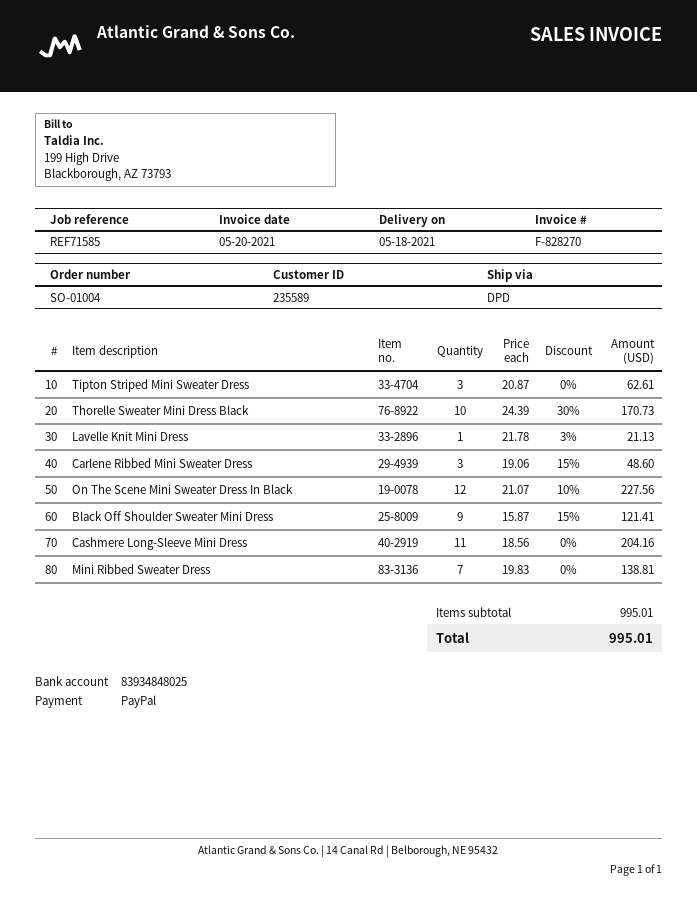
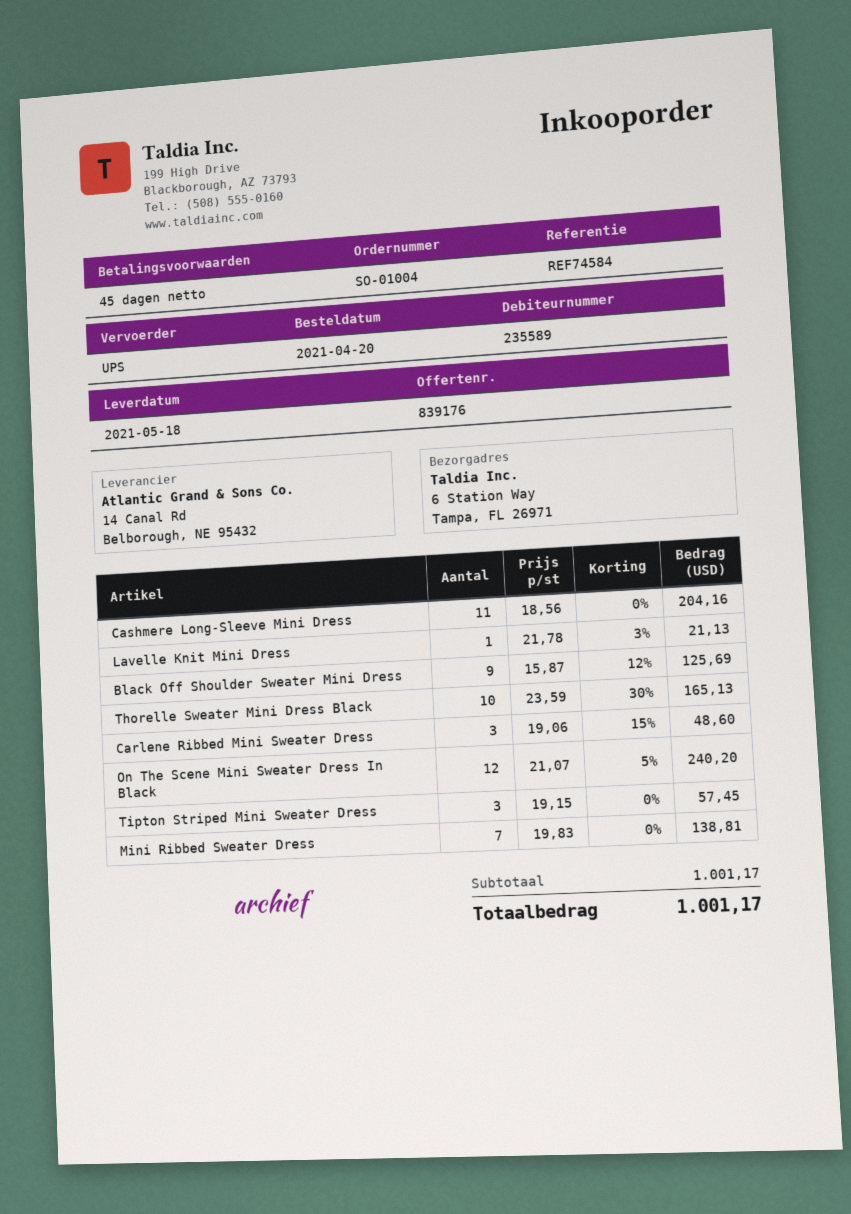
reference: REF71585 -> REF74584
shipping method: DPD -> UPS
Tipton Striped Mini Sweater Dress: 3 x 20.87 = 62.61 -> 3 x 19.15 = 57.45
Thorelle Sweater Mini Dress Black: 10 x 24.39 - 30% = 170.73 -> 10 x 23.59 - 30% = 165.13
On The Scene Mini Sweater Dress In Black: 12 x 21.07 - 10% = 227.56 -> 12 x 21.07 - 5% = 240.20
Black Off Shoulder Sweater Mini Dress: 9 x 15.87 - 15% = 121.41 -> 9 x 15.87 - 12% = 125.69
subtotal: 995.01 -> 1001.17
total: 995.01 -> 1001.17

